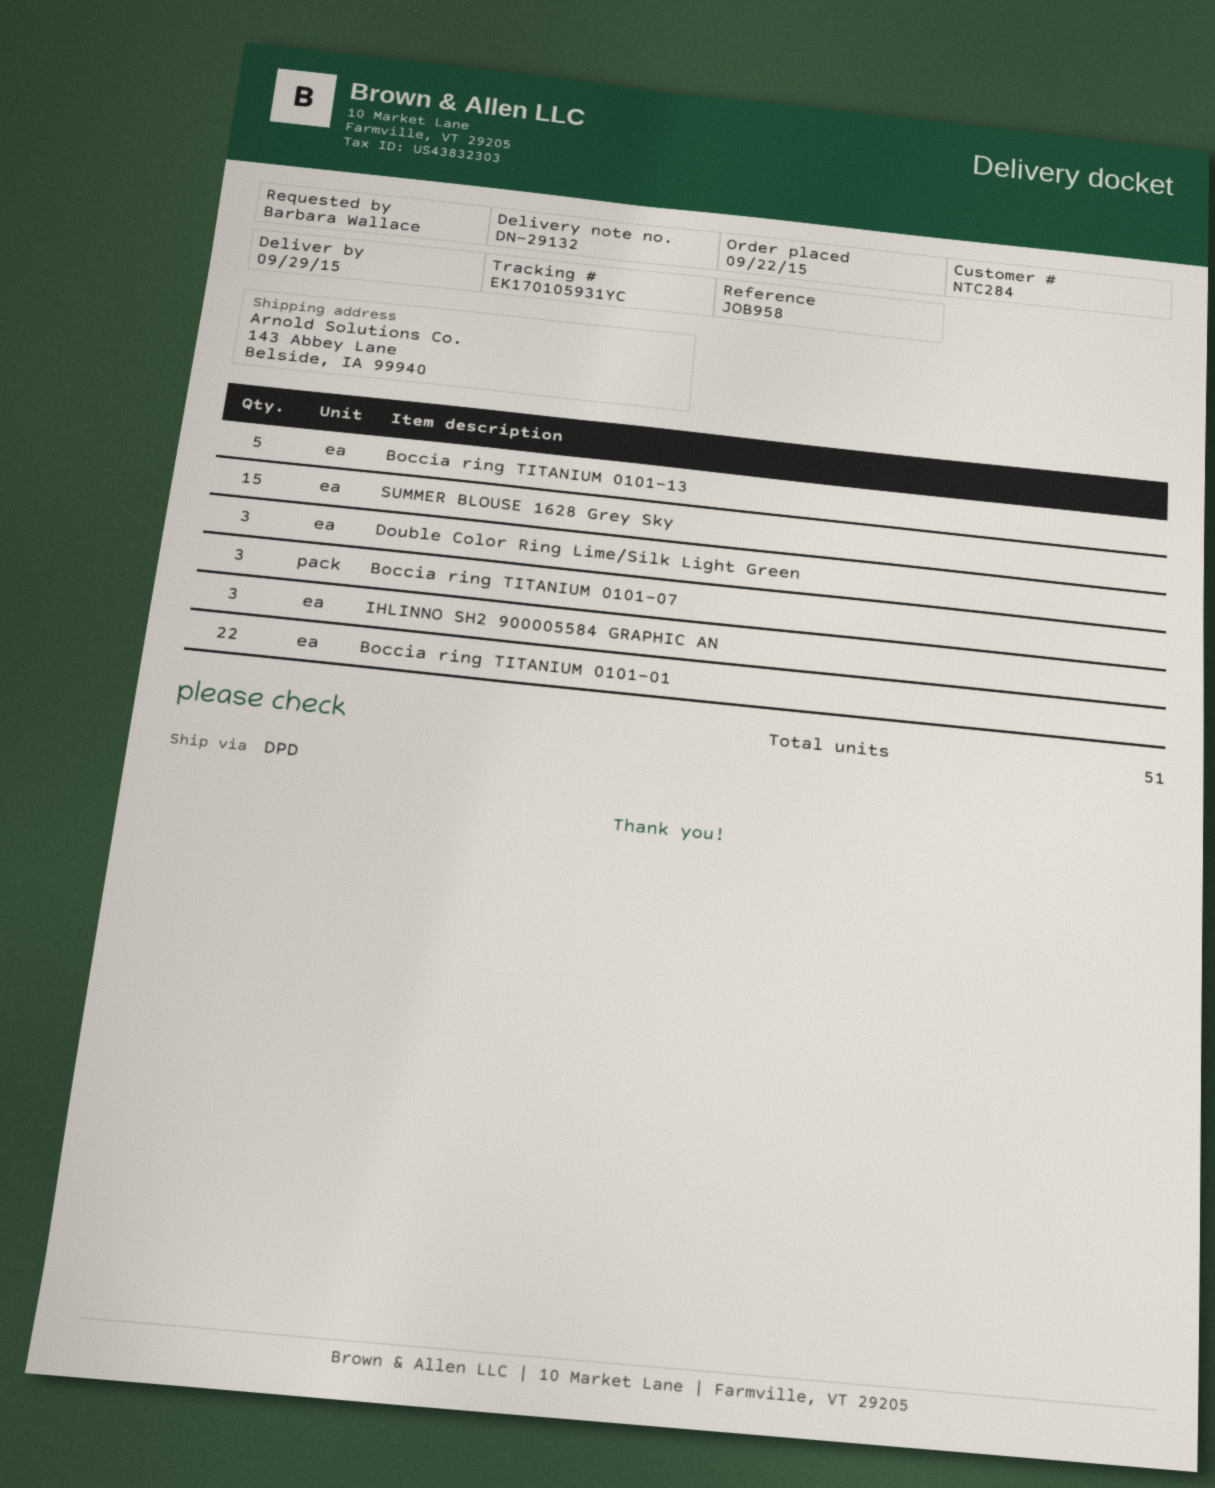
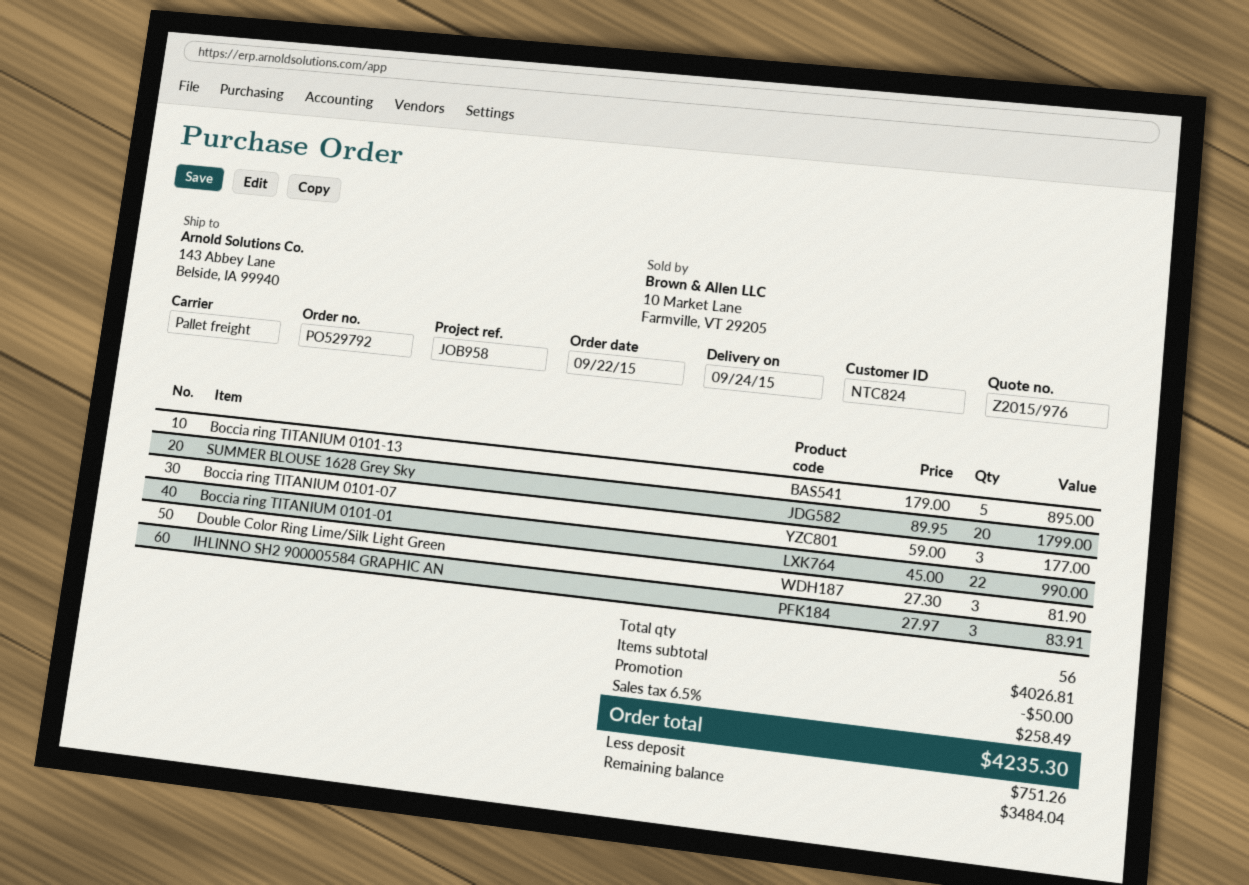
delivery date: 2015-09-29 -> 2015-09-24
customer number: NTC284 -> NTC824
shipping method: DPD -> pallet freight
SUMMER BLOUSE 1628 Grey Sky: 15 -> 20
total quantity: 51 -> 56

